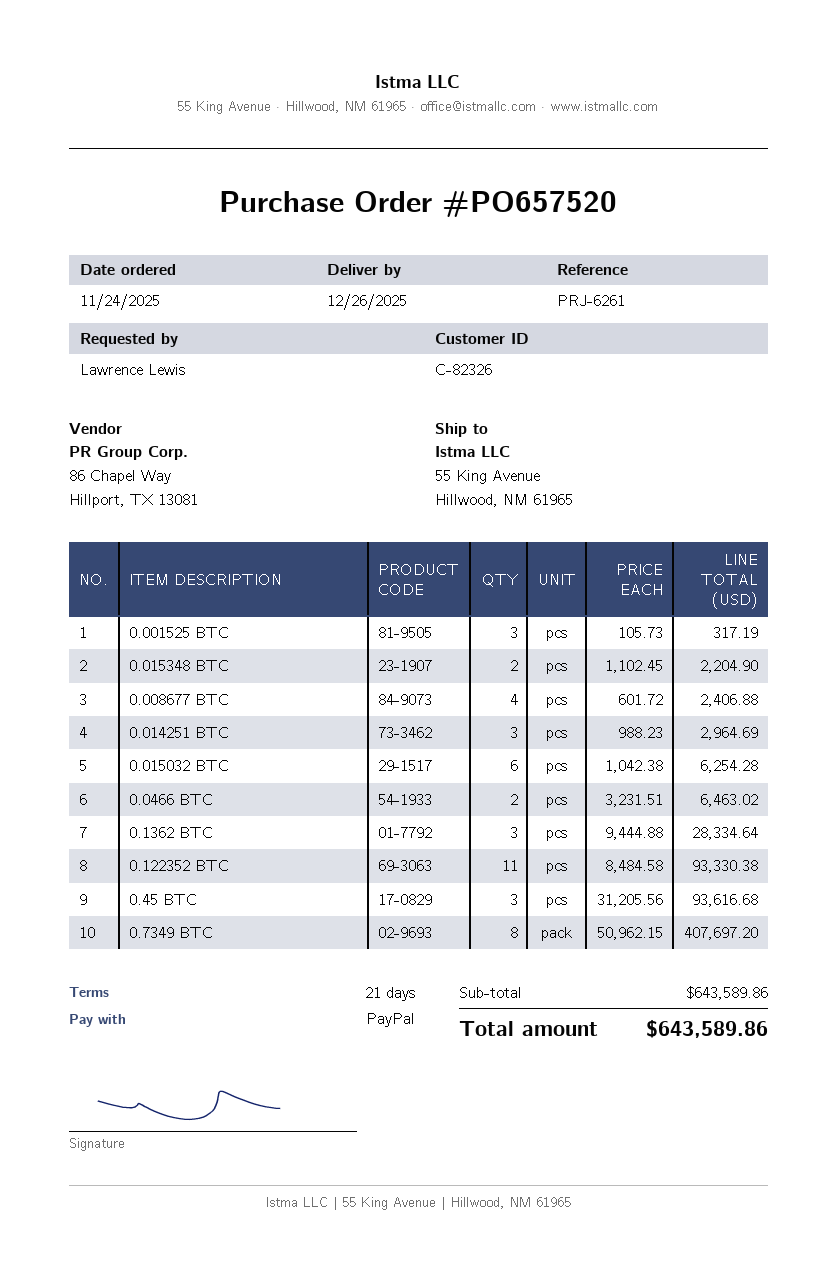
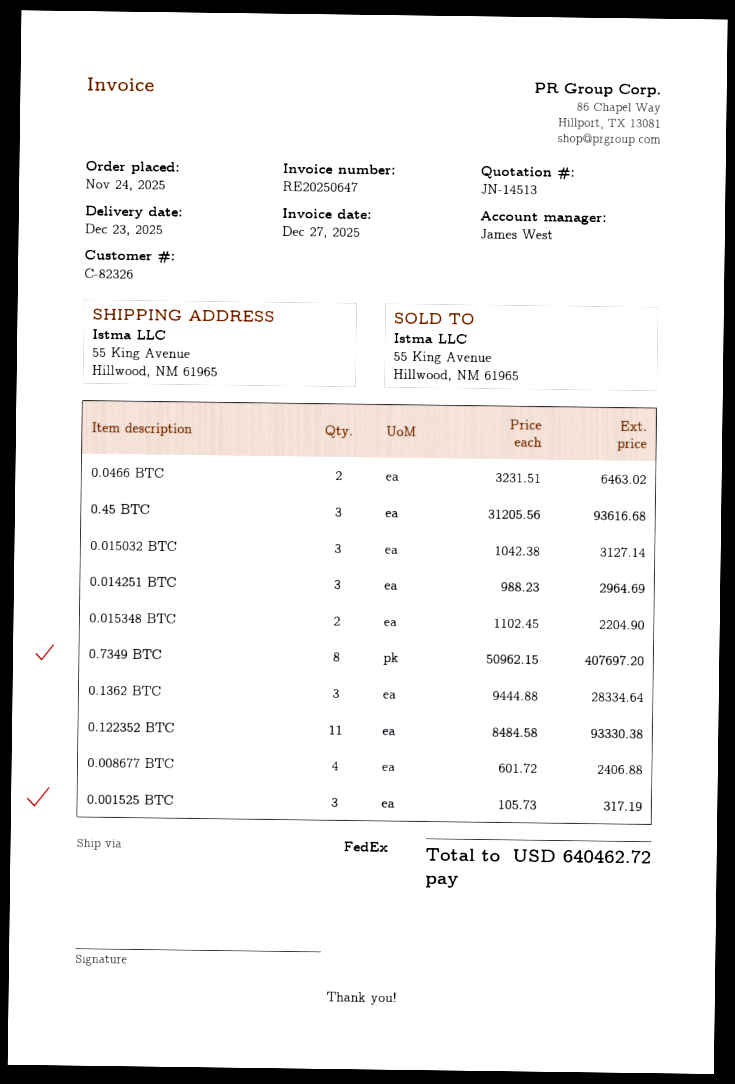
delivery date: 2025-12-26 -> 2025-12-23
0.015032 BTC: 6 x 1042.38 = 6254.28 -> 3 x 1042.38 = 3127.14
total: 643589.86 -> 640462.72

